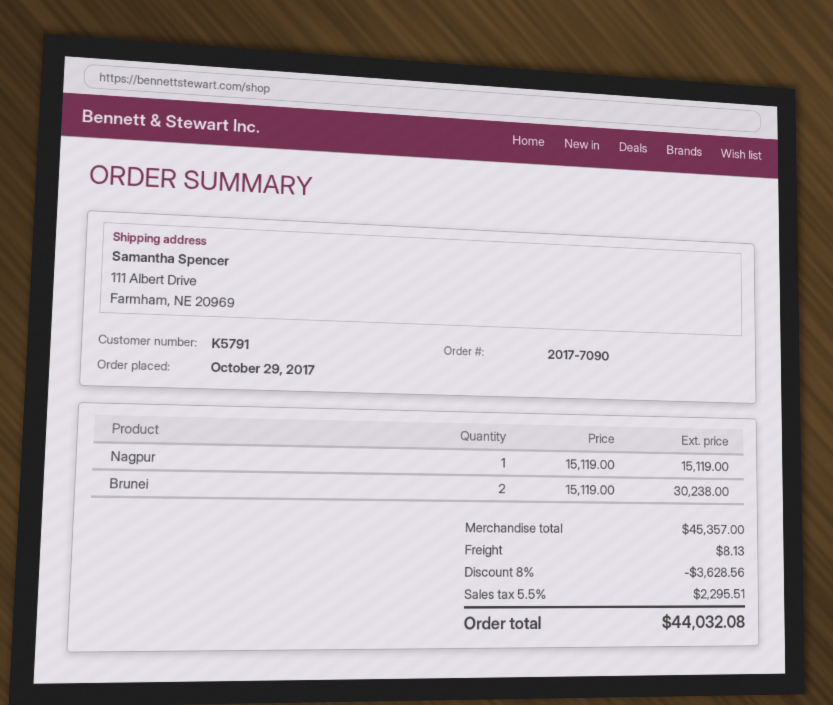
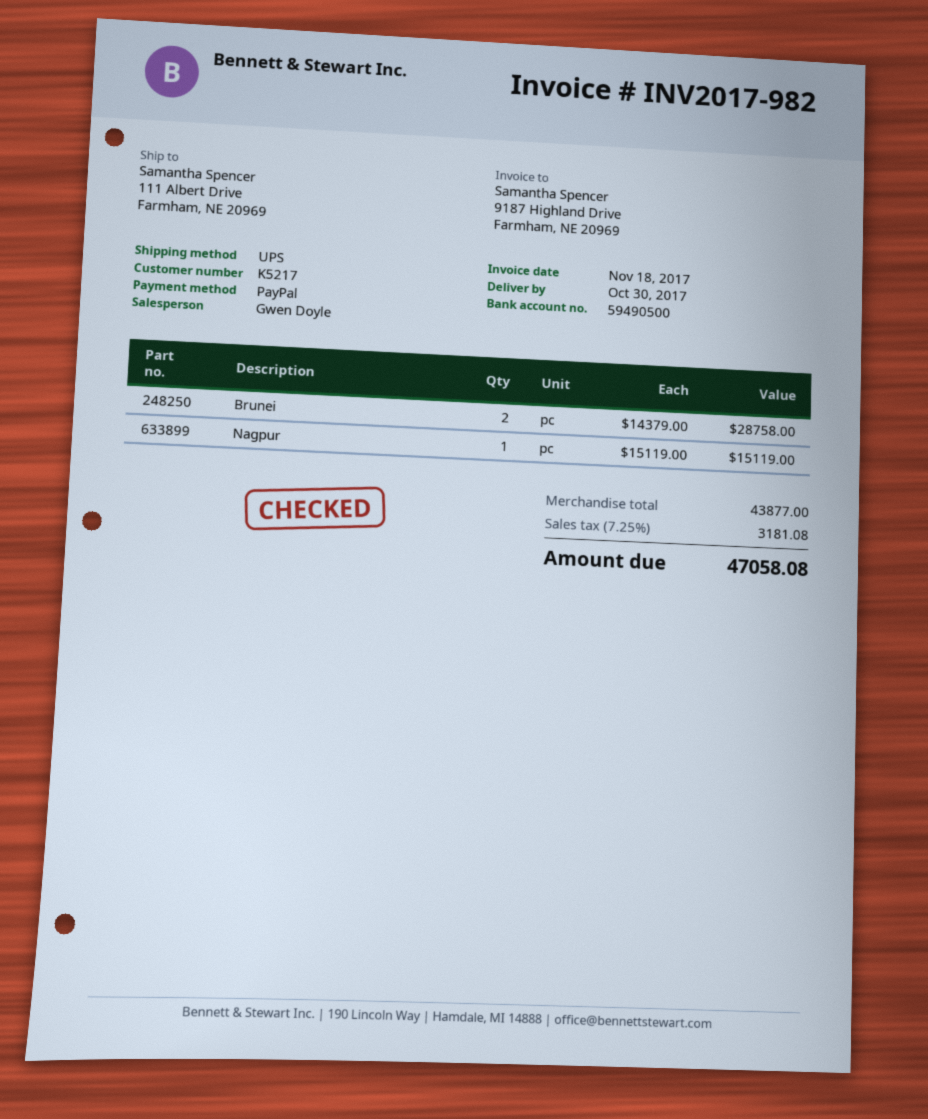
customer number: K5791 -> K5217
Brunei: 2 x 15119.00 = 30238.00 -> 2 x 14379.00 = 28758.00
subtotal: 45357.00 -> 43877.00
discount: 8% = 3628.56 -> none
shipping: 8.13 -> none
tax: 5.5% = 2295.51 -> 7.25% = 3181.08
total: 44032.08 -> 47058.08

